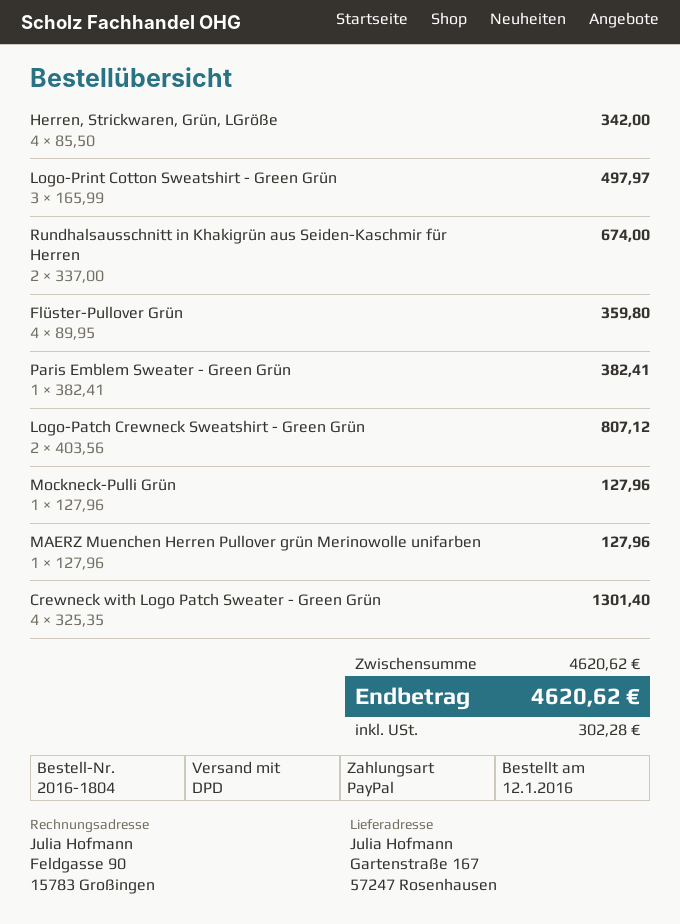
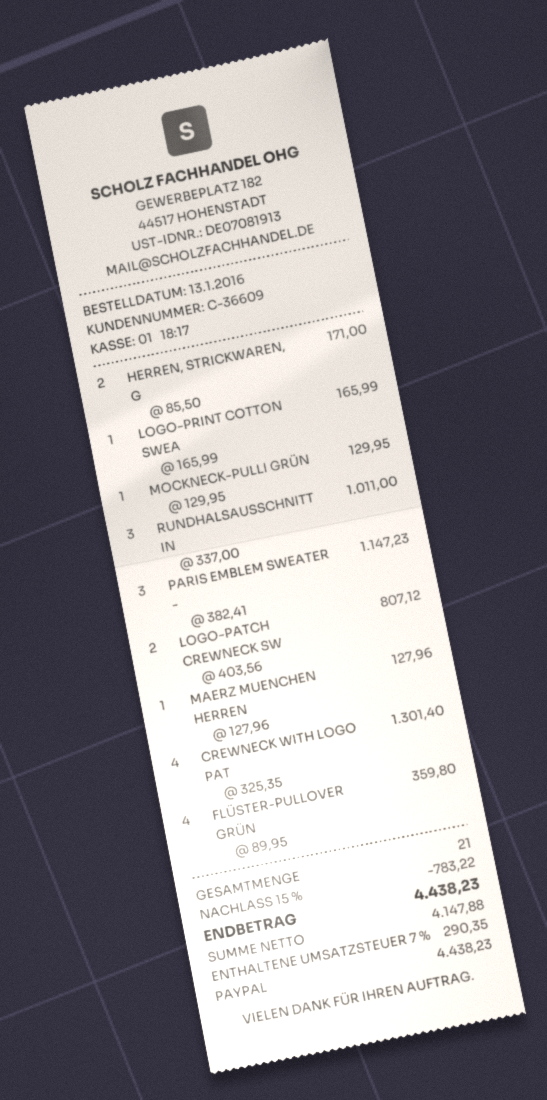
order date: 2016-01-12 -> 2016-01-13
Herren, Strickwaren, Grün, LGröße: 4 x 85.50 = 342.00 -> 2 x 85.50 = 171.00
Logo-Print Cotton Sweatshirt - Green Grün: 3 x 165.99 = 497.97 -> 1 x 165.99 = 165.99
Rundhalsausschnitt in Khakigrün aus Seiden-Kaschmir für Herren: 2 x 337.00 = 674.00 -> 3 x 337.00 = 1011.00
Paris Emblem Sweater - Green Grün: 1 x 382.41 = 382.41 -> 3 x 382.41 = 1147.23
Mockneck-Pulli Grün: 1 x 127.96 = 127.96 -> 1 x 129.95 = 129.95
discount: none -> 15% = 783.22
tax: 302.28 -> 290.35
total: 4620.62 -> 4438.23

